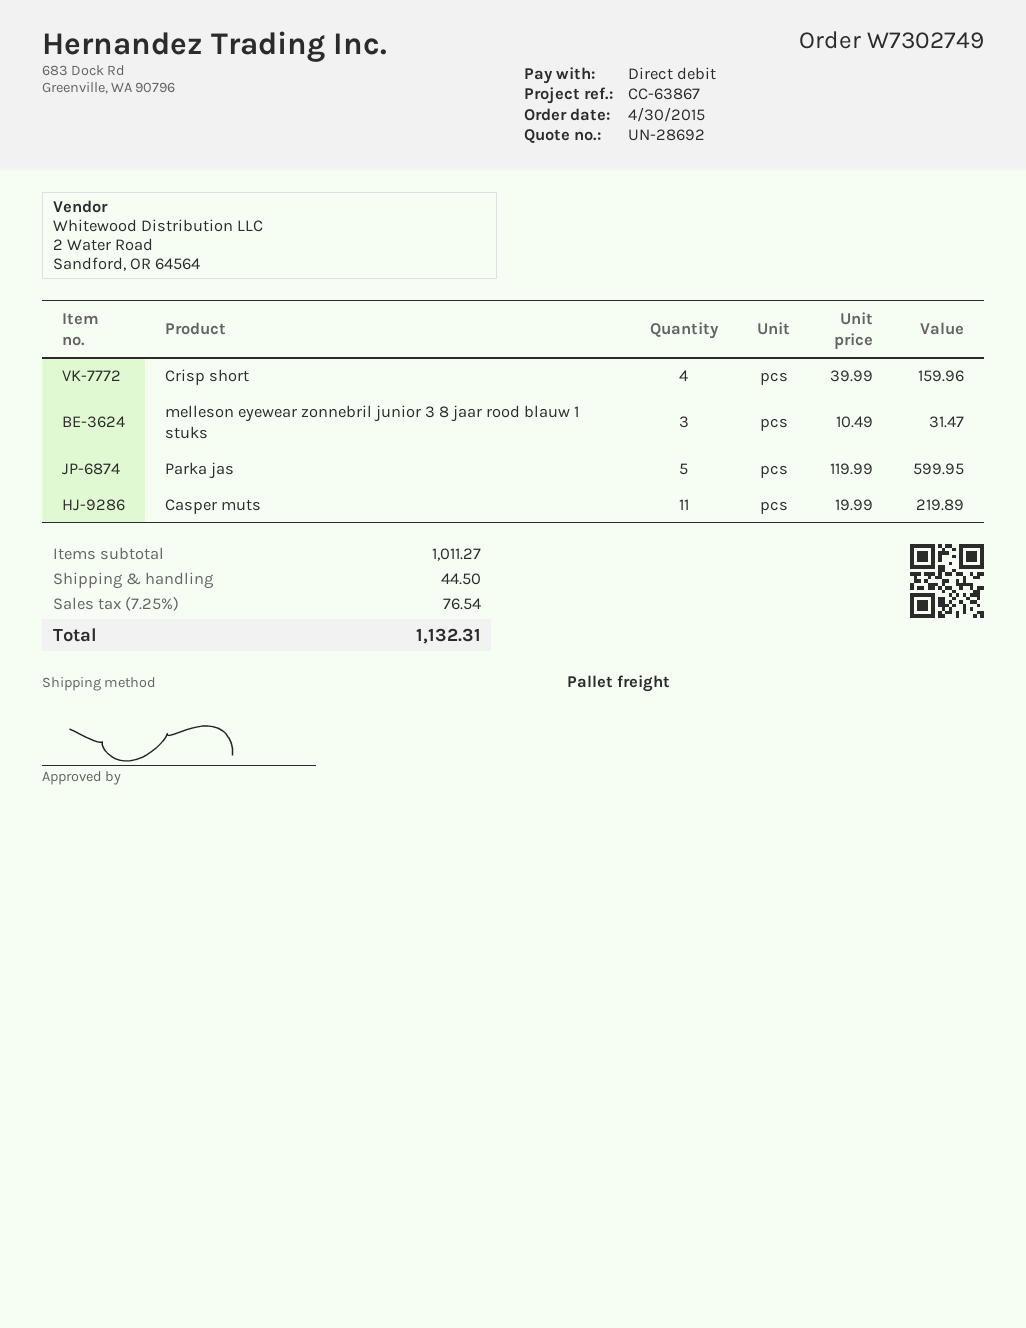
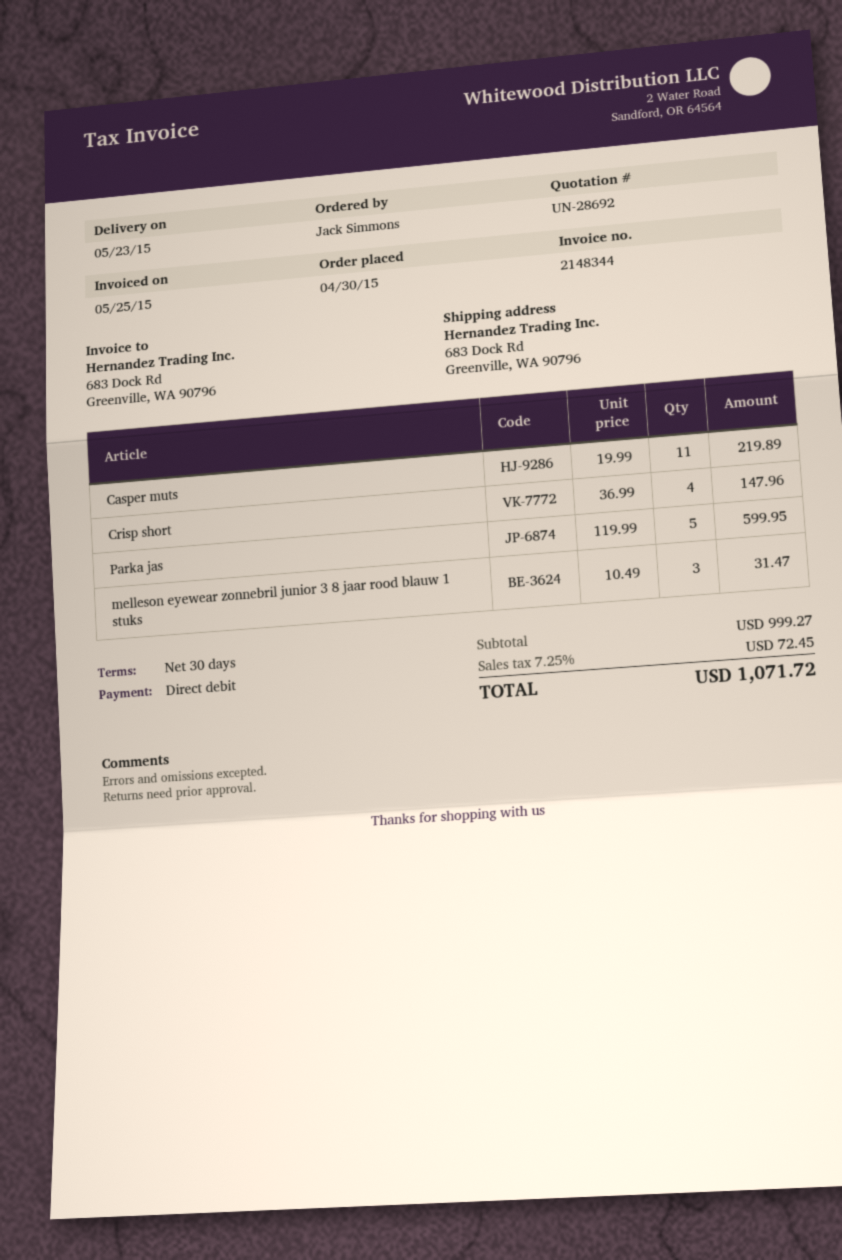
Crisp short: 4 x 39.99 = 159.96 -> 4 x 36.99 = 147.96
subtotal: 1011.27 -> 999.27
shipping: 44.50 -> none
tax: 7.25% = 76.54 -> 7.25% = 72.45
total: 1132.31 -> 1071.72

